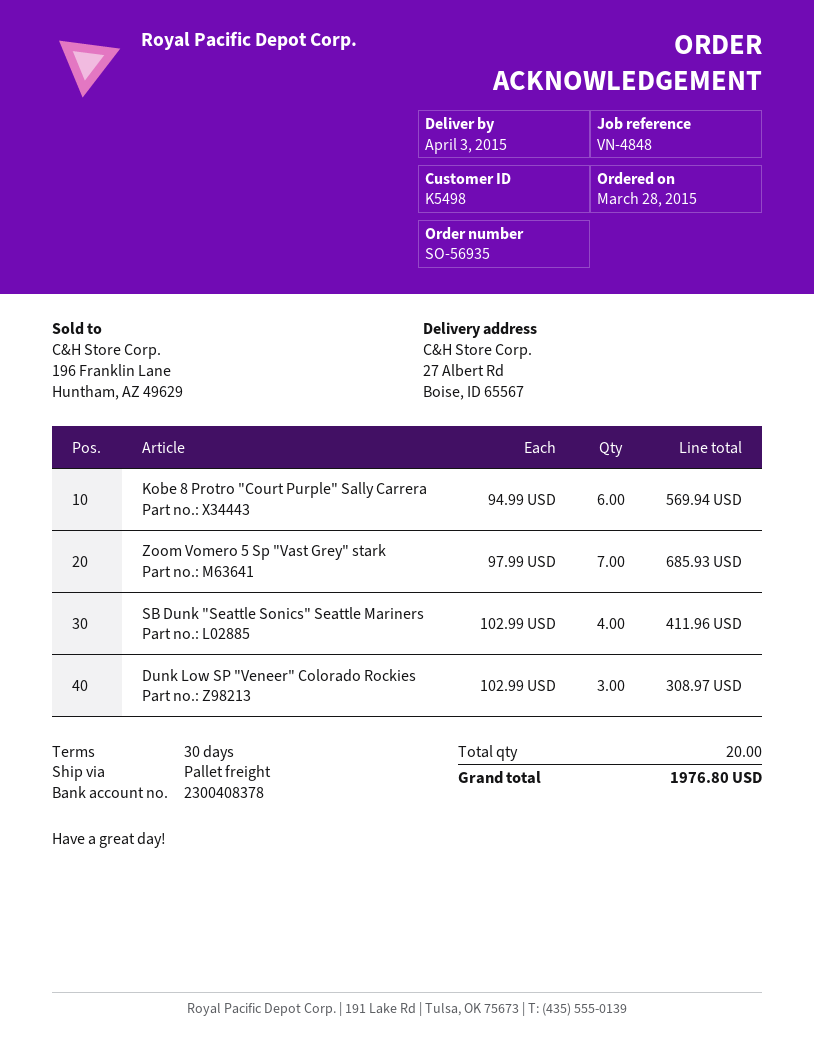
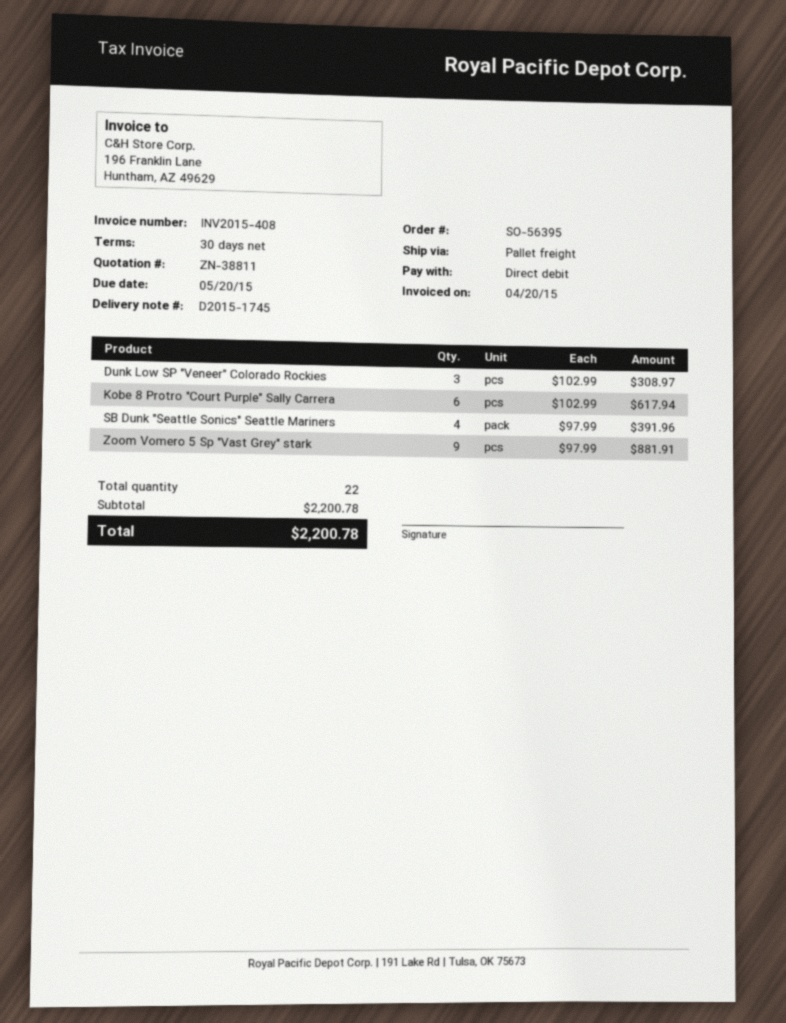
order number: SO-56935 -> SO-56395
Kobe 8 Protro "Court Purple" Sally Carrera: 6 x 94.99 = 569.94 -> 6 x 102.99 = 617.94
Zoom Vomero 5 Sp "Vast Grey" stark: 7 x 97.99 = 685.93 -> 9 x 97.99 = 881.91
SB Dunk "Seattle Sonics" Seattle Mariners: 4 x 102.99 = 411.96 -> 4 x 97.99 = 391.96
total quantity: 20 -> 22
total: 1976.80 -> 2200.78

